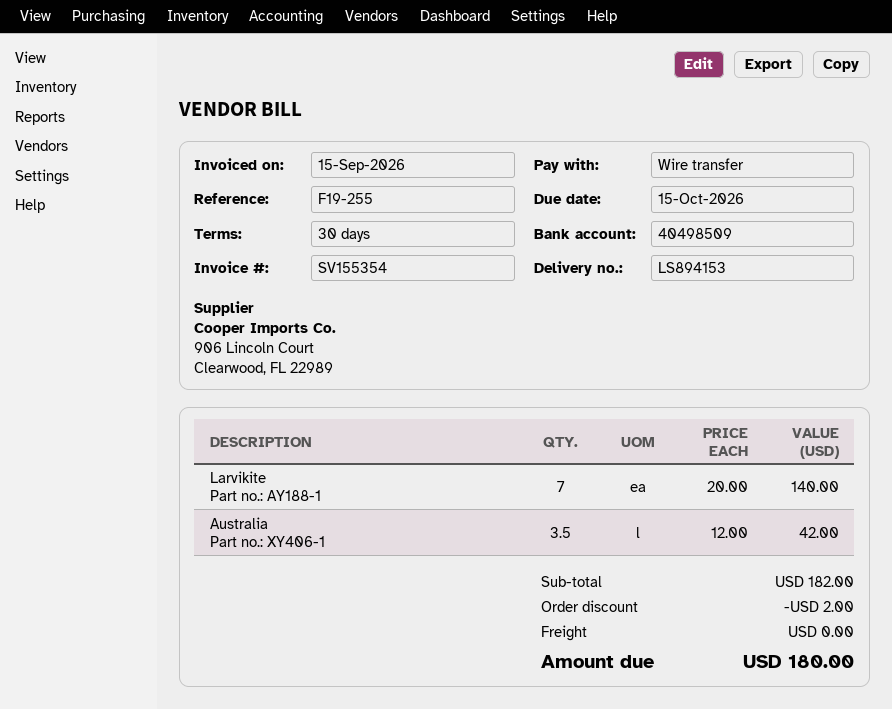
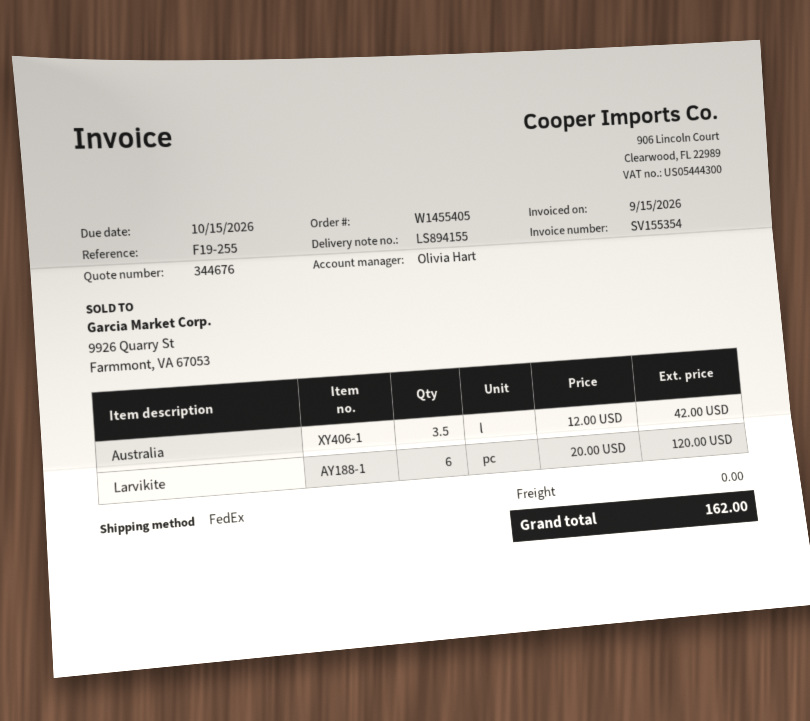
delivery note number: LS894153 -> LS894155
Larvikite: 7 x 20.00 = 140.00 -> 6 x 20.00 = 120.00
discount: 2.00 -> none
total: 180.00 -> 162.00

